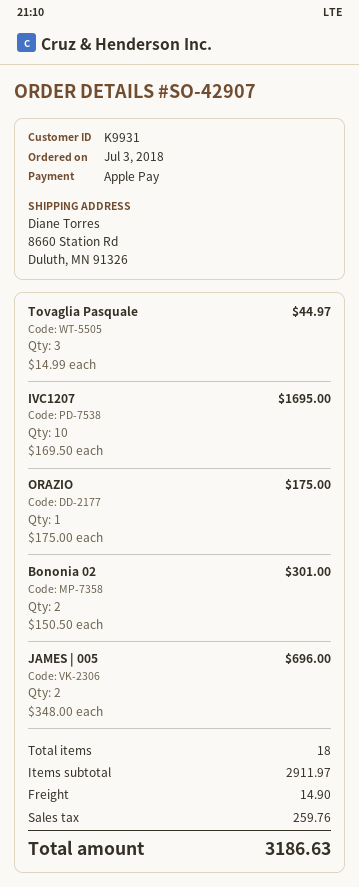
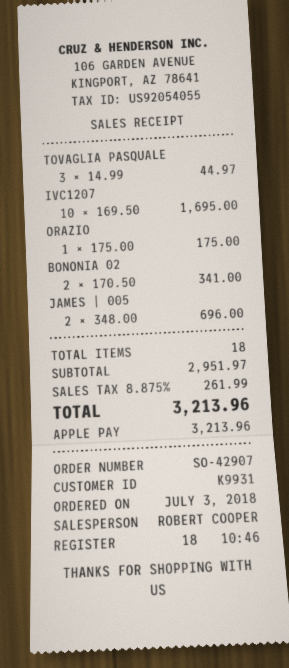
Bononia 02: 2 x 150.50 = 301.00 -> 2 x 170.50 = 341.00
subtotal: 2911.97 -> 2951.97
shipping: 14.90 -> none
tax: 259.76 -> 261.99
total: 3186.63 -> 3213.96

